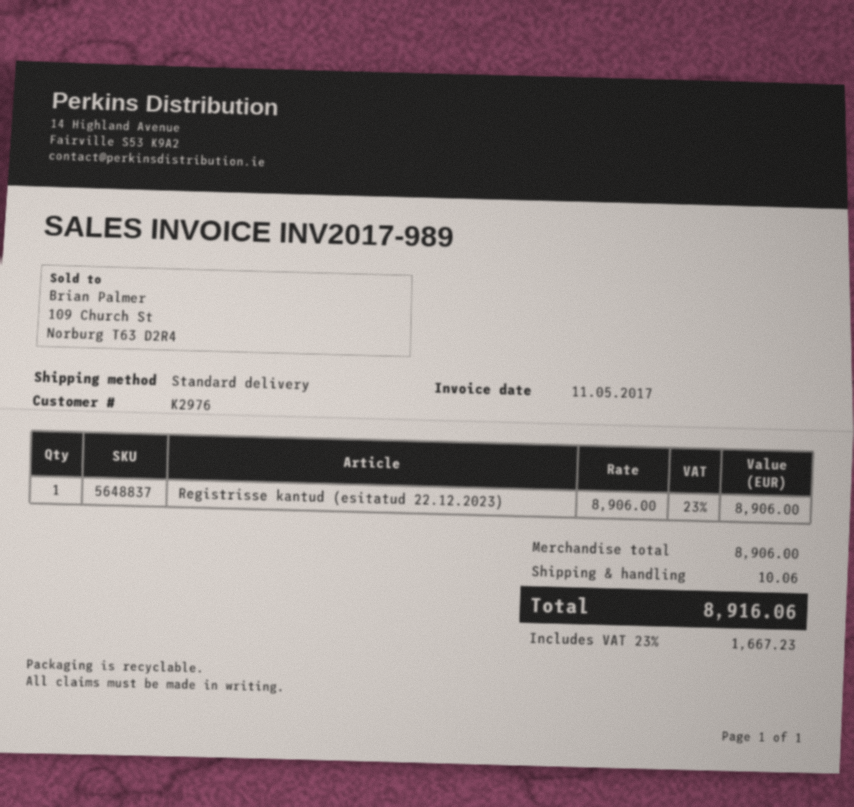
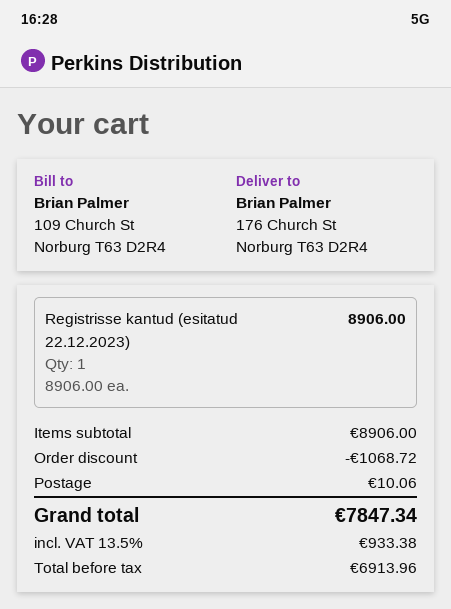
discount: none -> 1068.72
tax: 23% = 1667.23 -> 13.5% = 933.38
total: 8916.06 -> 7847.34

